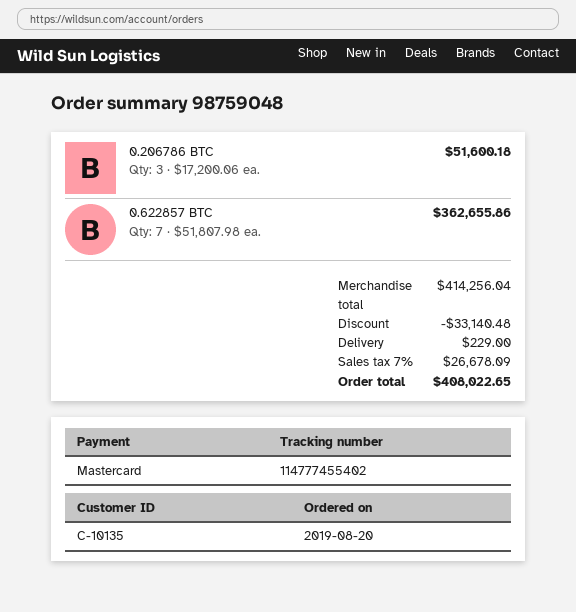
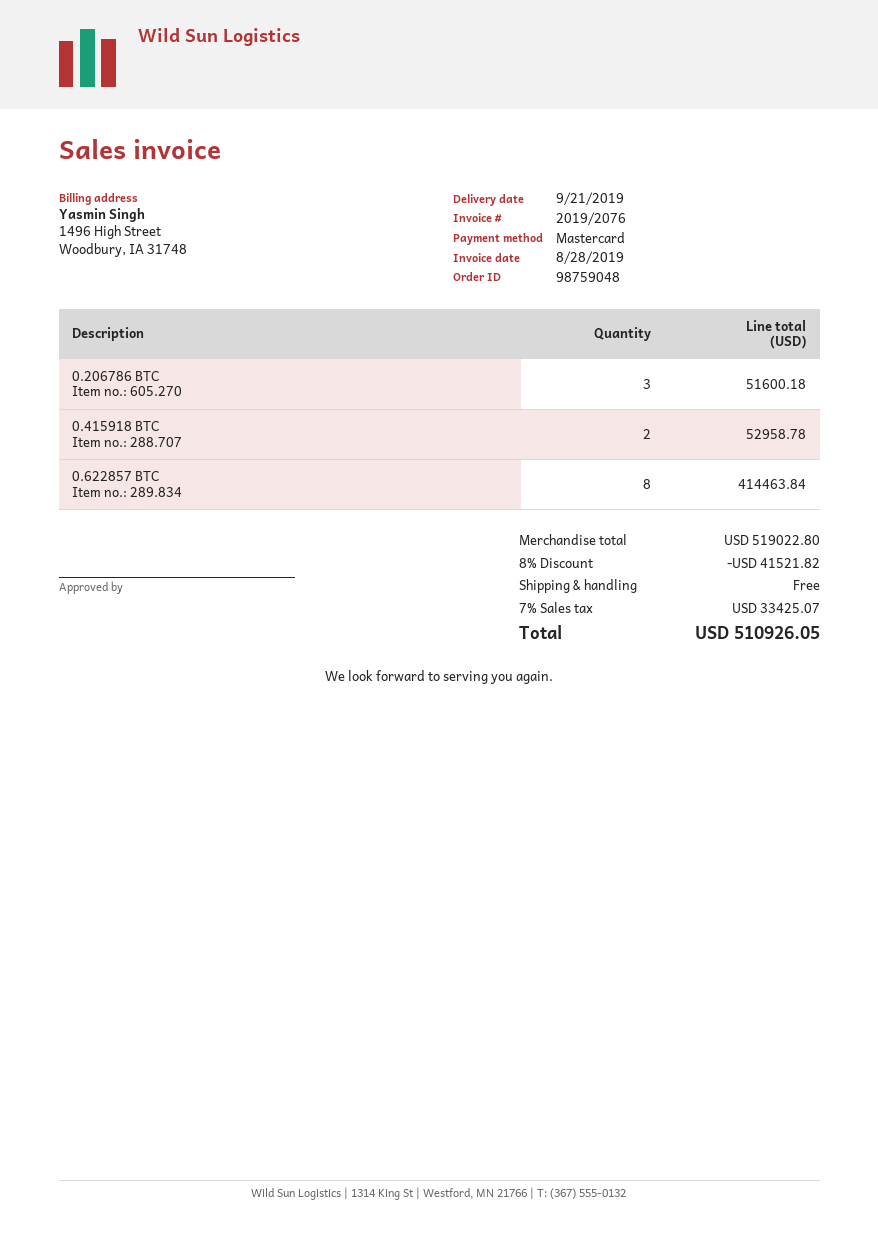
0.622857 BTC: 7 for 362655.86 -> 8 for 414463.84
0.415918 BTC: none -> 2 for 52958.78
subtotal: 414256.04 -> 519022.80
discount: 33140.48 -> 41521.82
shipping: 229.00 -> 0.00
tax: 7% = 26678.09 -> 7% = 33425.07
total: 408022.65 -> 510926.05

